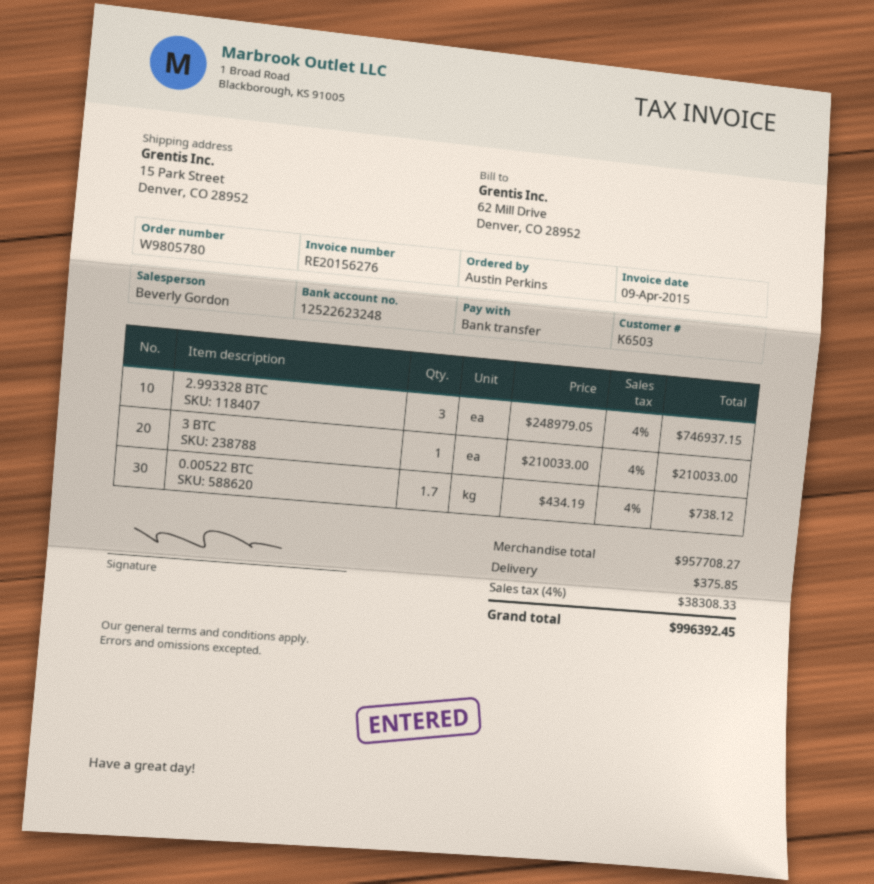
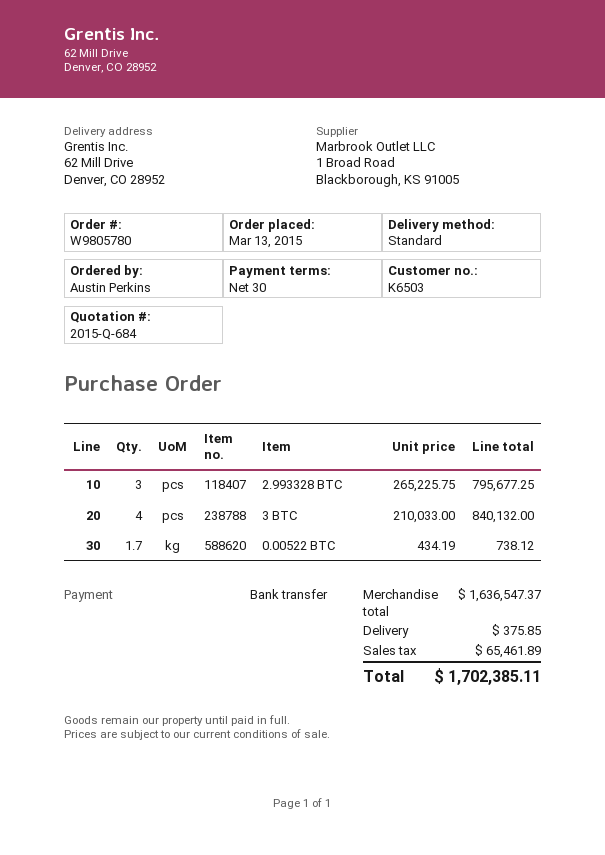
ship to: 15 Park Street, Denver, CO 28952 -> 62 Mill Drive, Denver, CO 28952
2.993328 BTC: 3 x 248979.05 = 746937.15 -> 3 x 265225.75 = 795677.25
3 BTC: 1 x 210033.00 = 210033.00 -> 4 x 210033.00 = 840132.00
subtotal: 957708.27 -> 1636547.37
tax: 38308.33 -> 65461.89
total: 996392.45 -> 1702385.11

